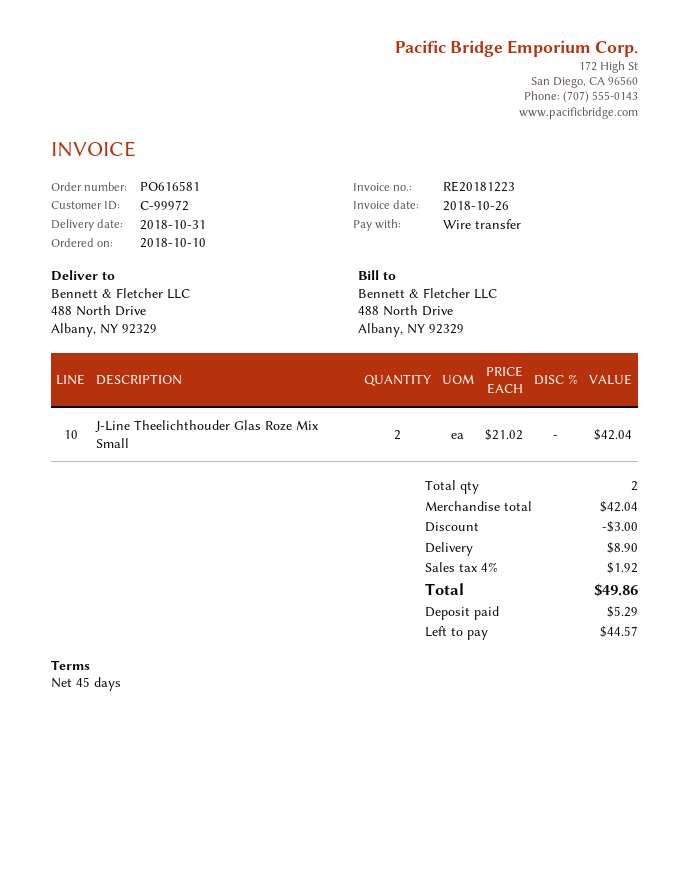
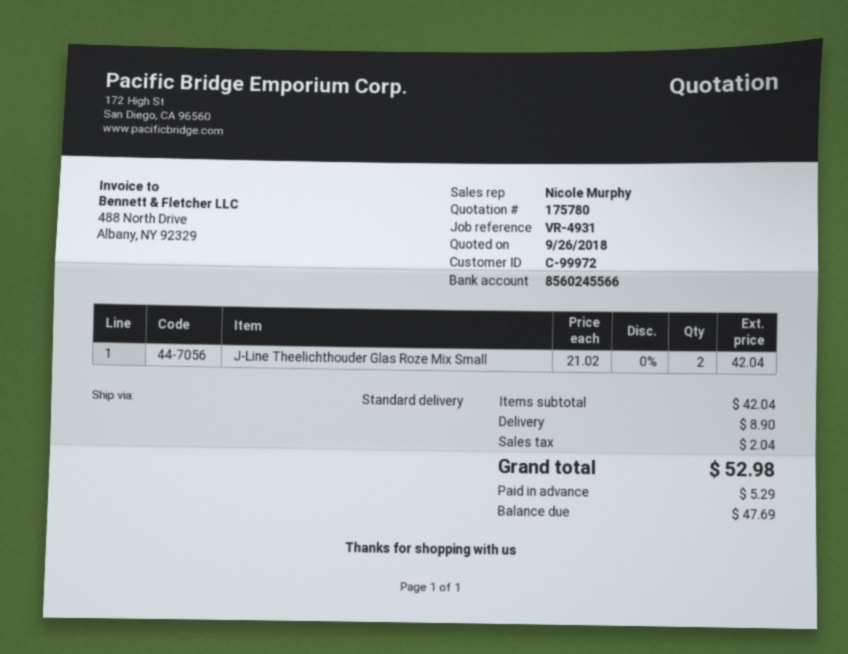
discount: 3.00 -> none
tax: 1.92 -> 2.04
total: 49.86 -> 52.98
balance: 44.57 -> 47.69

